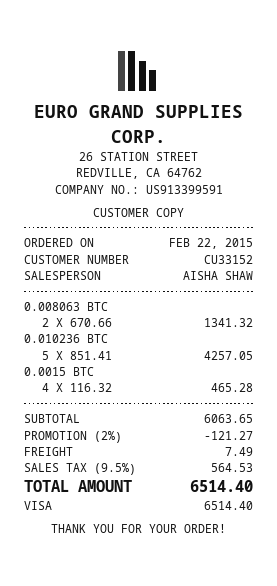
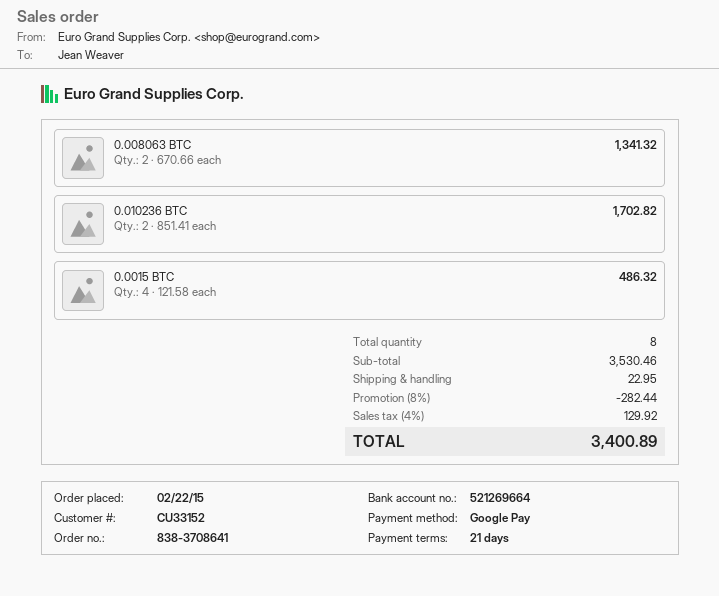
payment method: Visa -> Google Pay
0.010236 BTC: 5 x 851.41 = 4257.05 -> 2 x 851.41 = 1702.82
0.0015 BTC: 4 x 116.32 = 465.28 -> 4 x 121.58 = 486.32
subtotal: 6063.65 -> 3530.46
discount: 2% = 121.27 -> 8% = 282.44
shipping: 7.49 -> 22.95
tax: 9.5% = 564.53 -> 4% = 129.92
total: 6514.40 -> 3400.89

